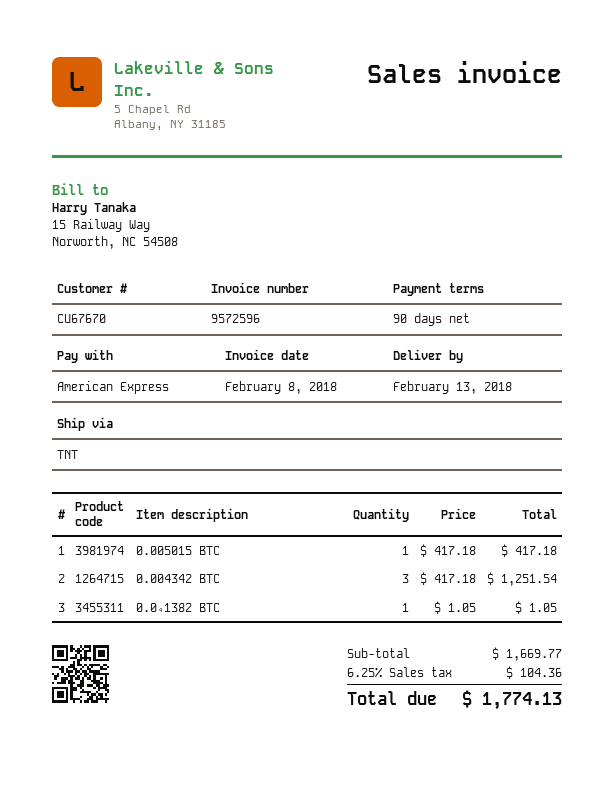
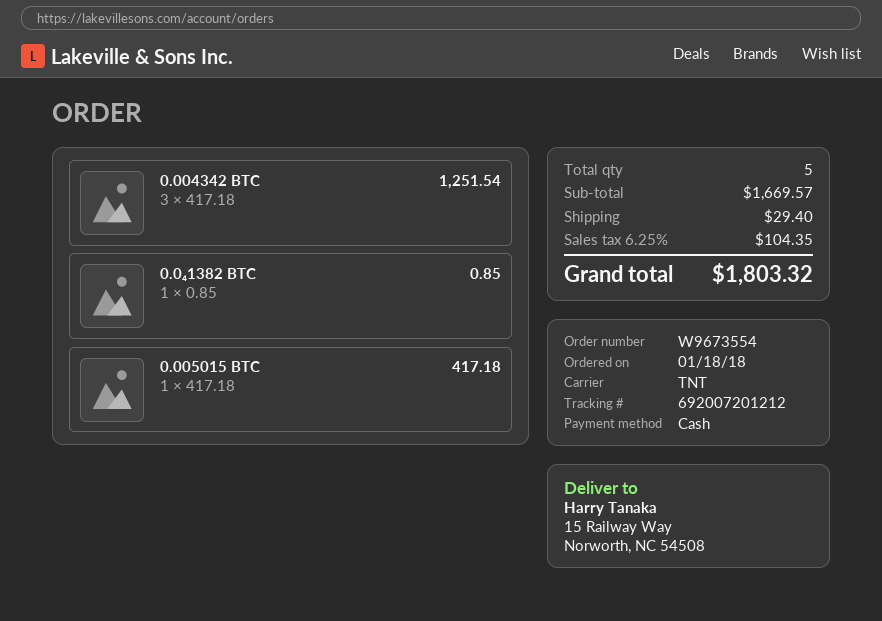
payment method: American Express -> cash
0.0₄1382 BTC: 1 x 1.05 = 1.05 -> 1 x 0.85 = 0.85
subtotal: 1669.77 -> 1669.57
shipping: none -> 29.40
tax: 6.25% = 104.36 -> 6.25% = 104.35
total: 1774.13 -> 1803.32

